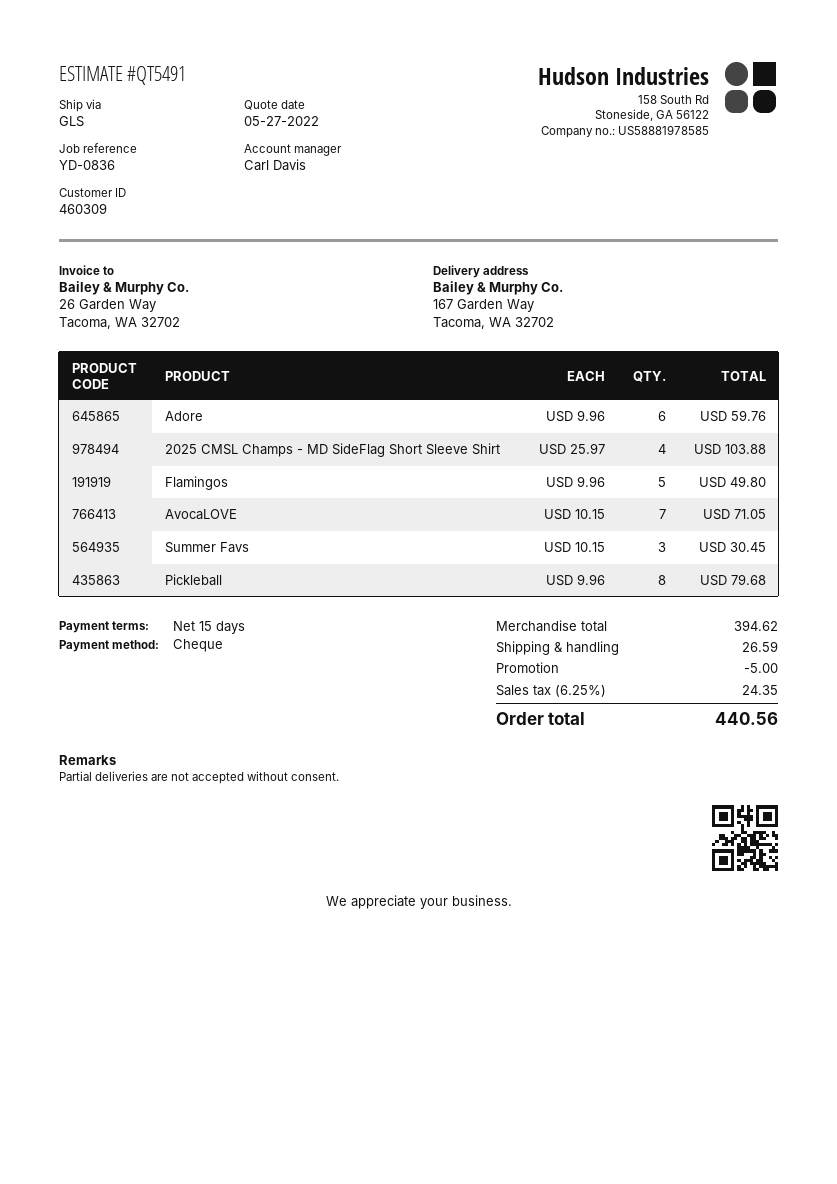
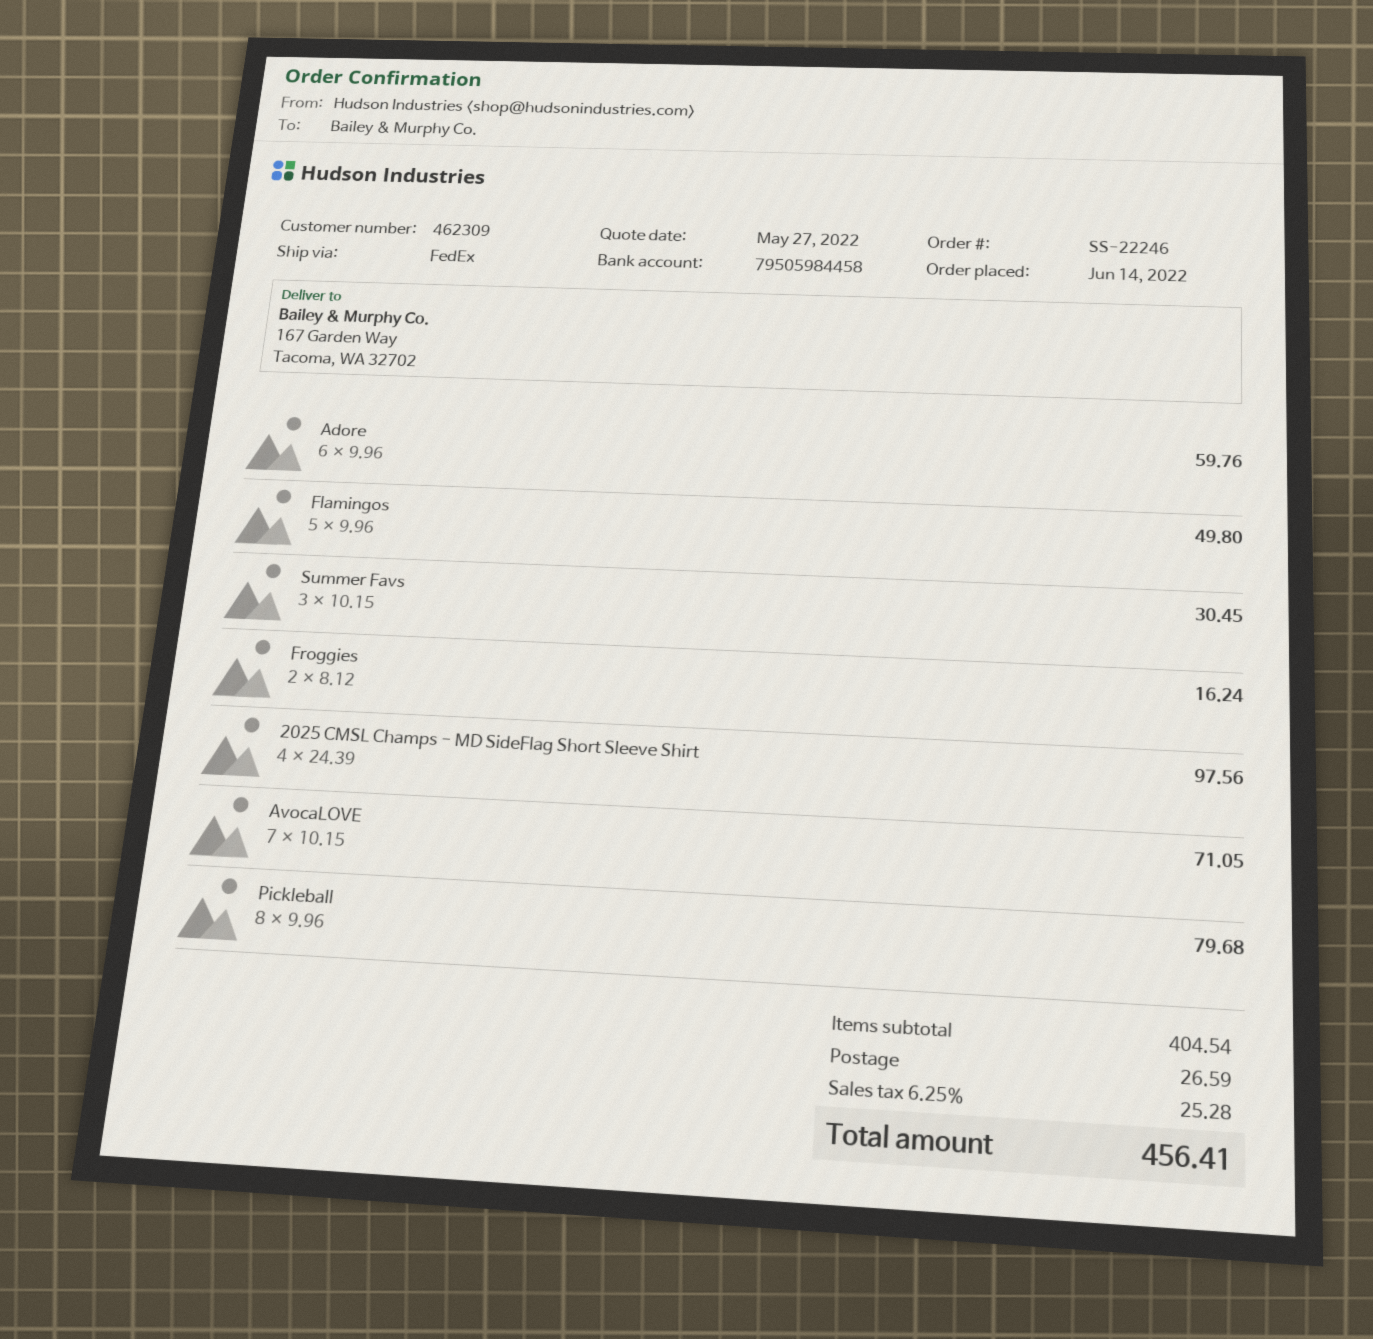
customer number: 460309 -> 462309
shipping method: GLS -> FedEx
2025 CMSL Champs - MD SideFlag Short Sleeve Shirt: 4 x 25.97 = 103.88 -> 4 x 24.39 = 97.56
Froggies: none -> 2 x 8.12 = 16.24
subtotal: 394.62 -> 404.54
discount: 5.00 -> none
tax: 6.25% = 24.35 -> 6.25% = 25.28
total: 440.56 -> 456.41

